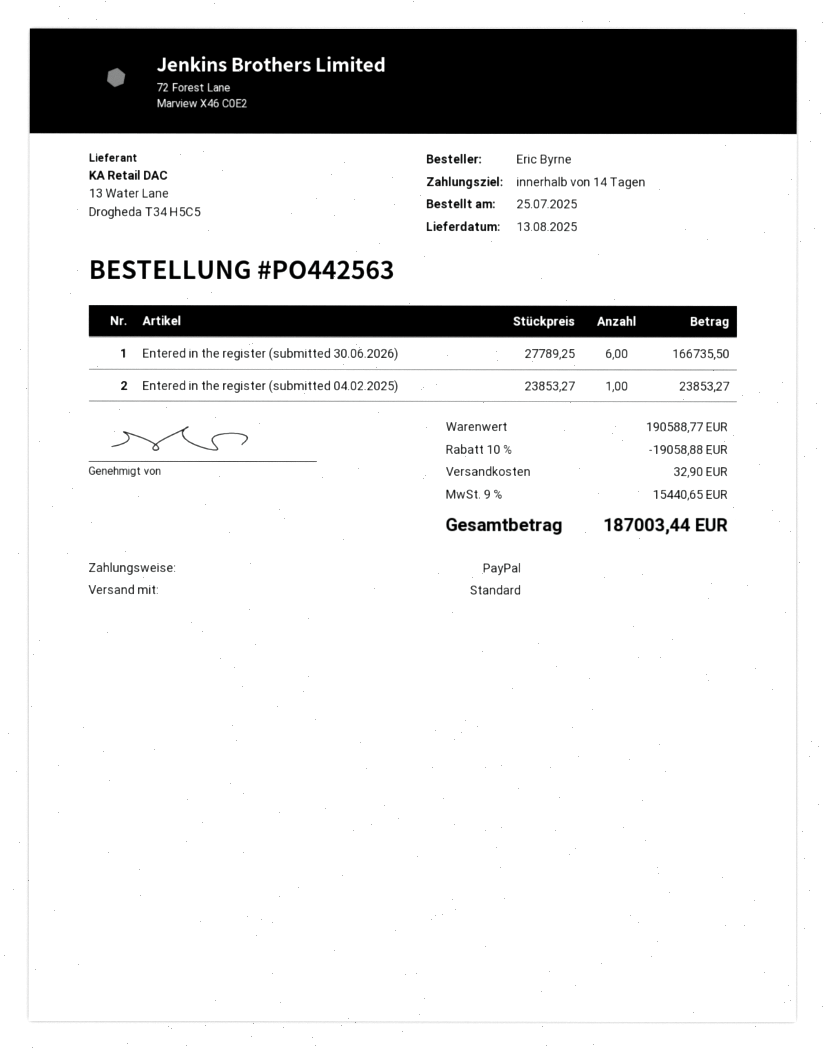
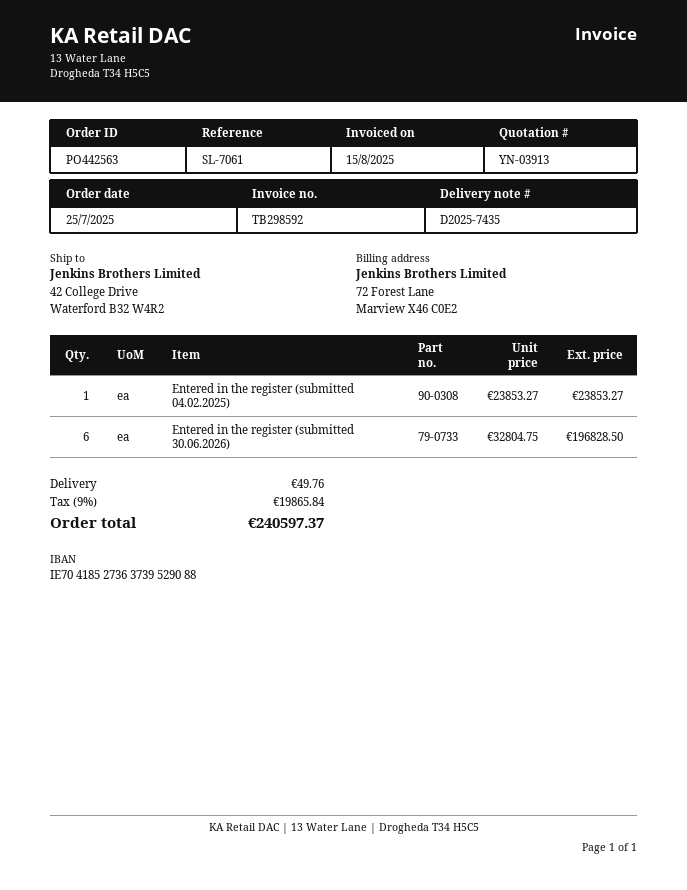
Entered in the register (submitted 30.06.2026): 6 x 27789.25 = 166735.50 -> 6 x 32804.75 = 196828.50
discount: 10% = 19058.88 -> none
shipping: 32.90 -> 49.76
tax: 9% = 15440.65 -> 9% = 19865.84
total: 187003.44 -> 240597.37

